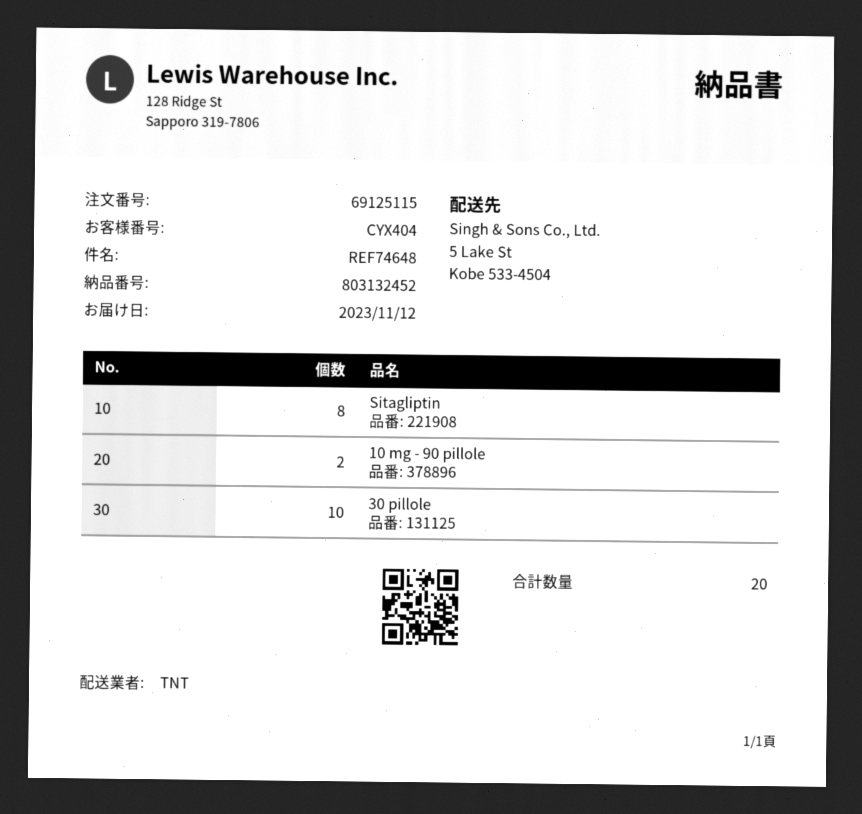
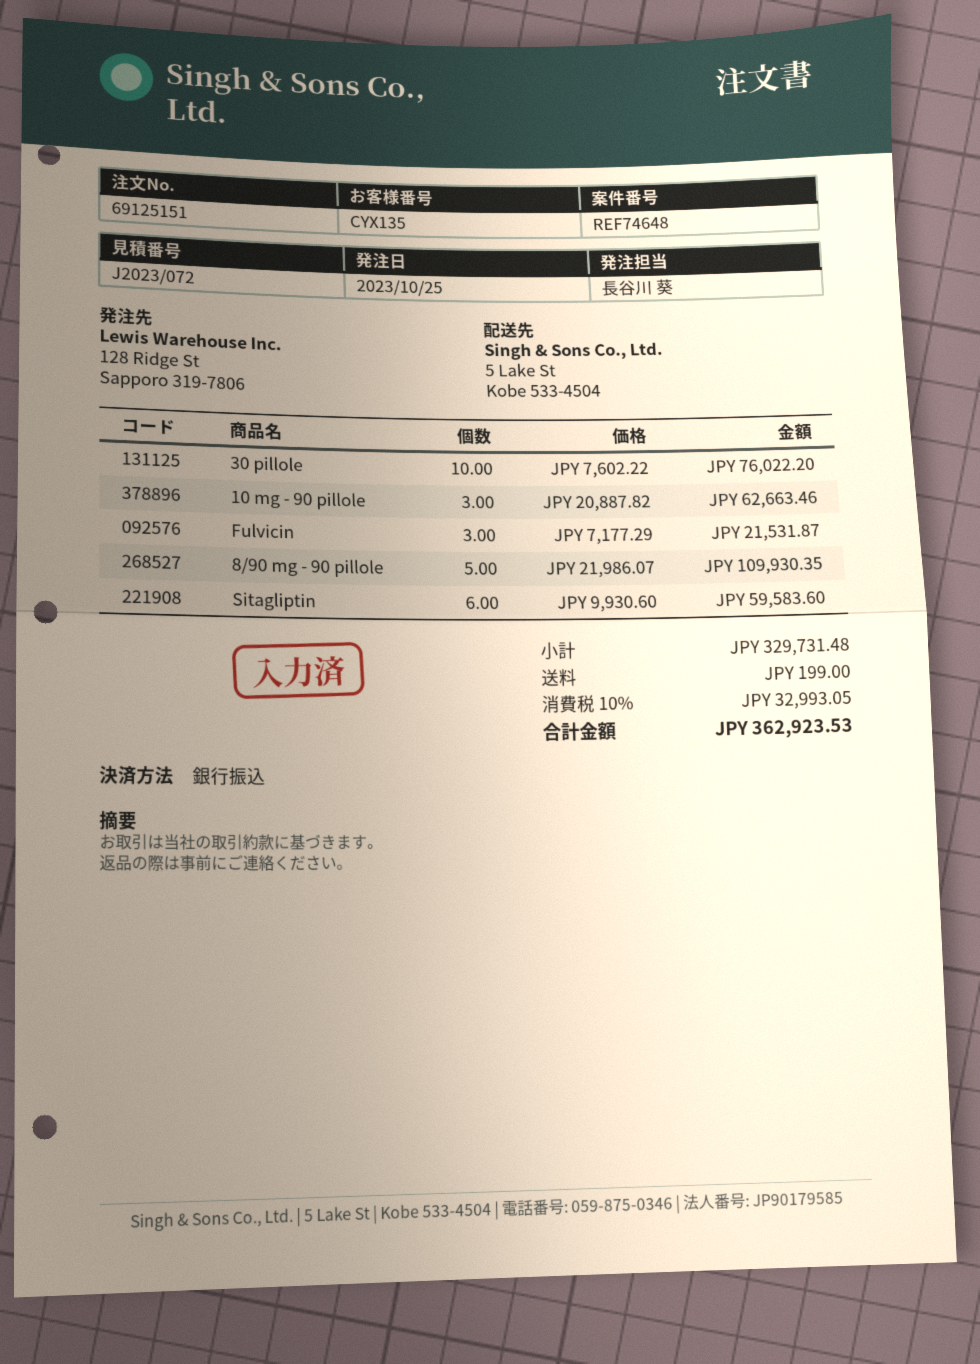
order number: 69125115 -> 69125151
customer number: CYX404 -> CYX135
Sitagliptin: 8 -> 6
10 mg - 90 pillole: 2 -> 3
Fulvicin: none -> 3
8/90 mg - 90 pillole: none -> 5

